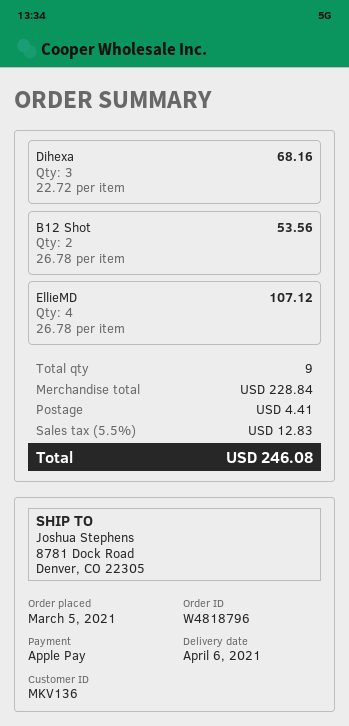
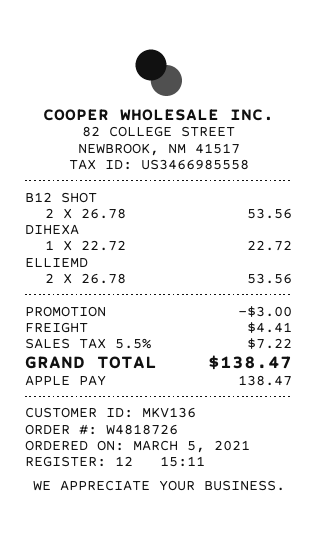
order number: W4818796 -> W4818726
Dihexa: 3 x 22.72 = 68.16 -> 1 x 22.72 = 22.72
EllieMD: 4 x 26.78 = 107.12 -> 2 x 26.78 = 53.56
discount: none -> 3.00
tax: 5.5% = 12.83 -> 5.5% = 7.22
total: 246.08 -> 138.47

